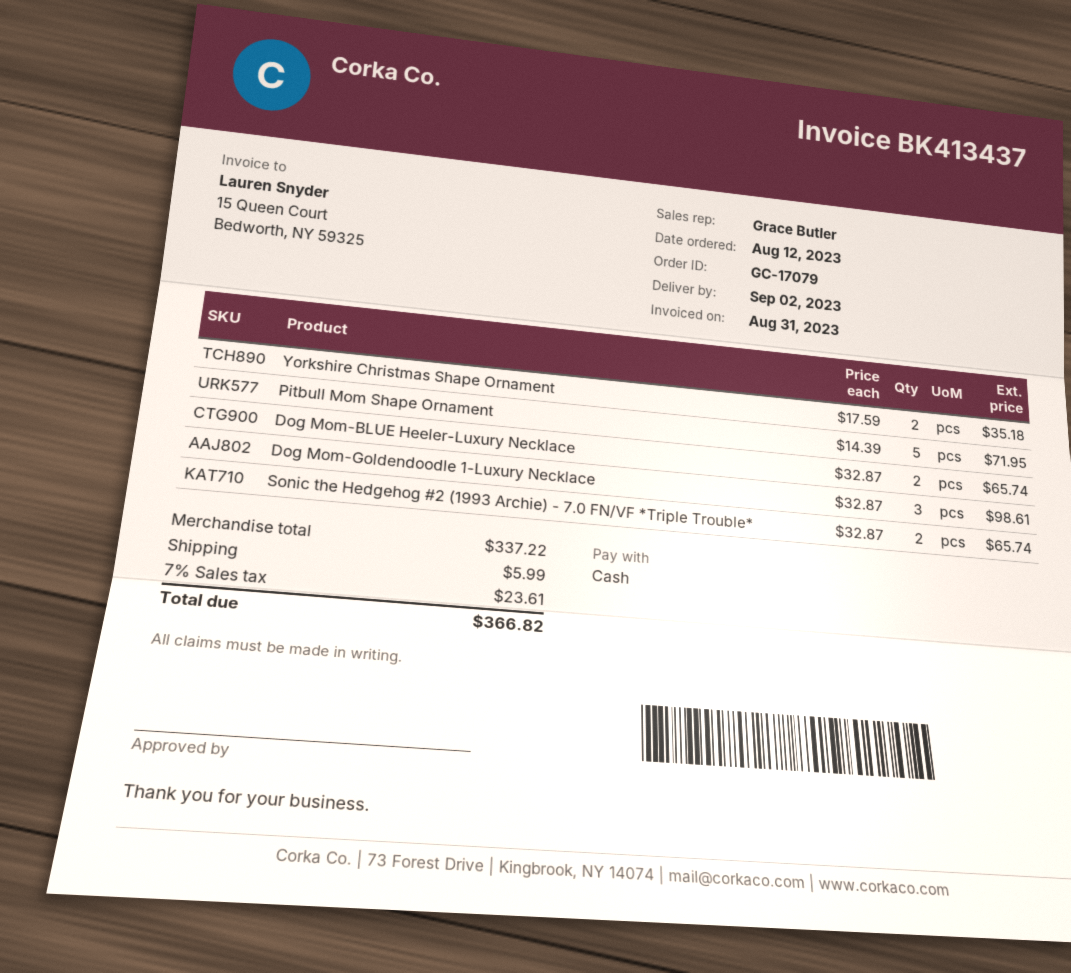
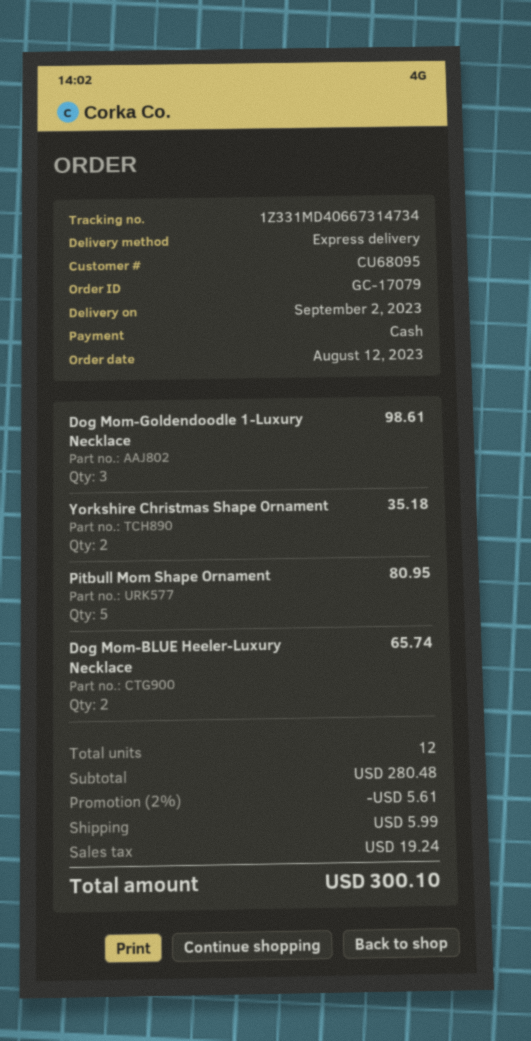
Pitbull Mom Shape Ornament: 5 for 71.95 -> 5 for 80.95
Sonic the Hedgehog #2 (1993 Archie) - 7.0 FN/VF *Triple Trouble*: 2 for 65.74 -> none
subtotal: 337.22 -> 280.48
discount: none -> 2% = 5.61
tax: 23.61 -> 19.24
total: 366.82 -> 300.10

